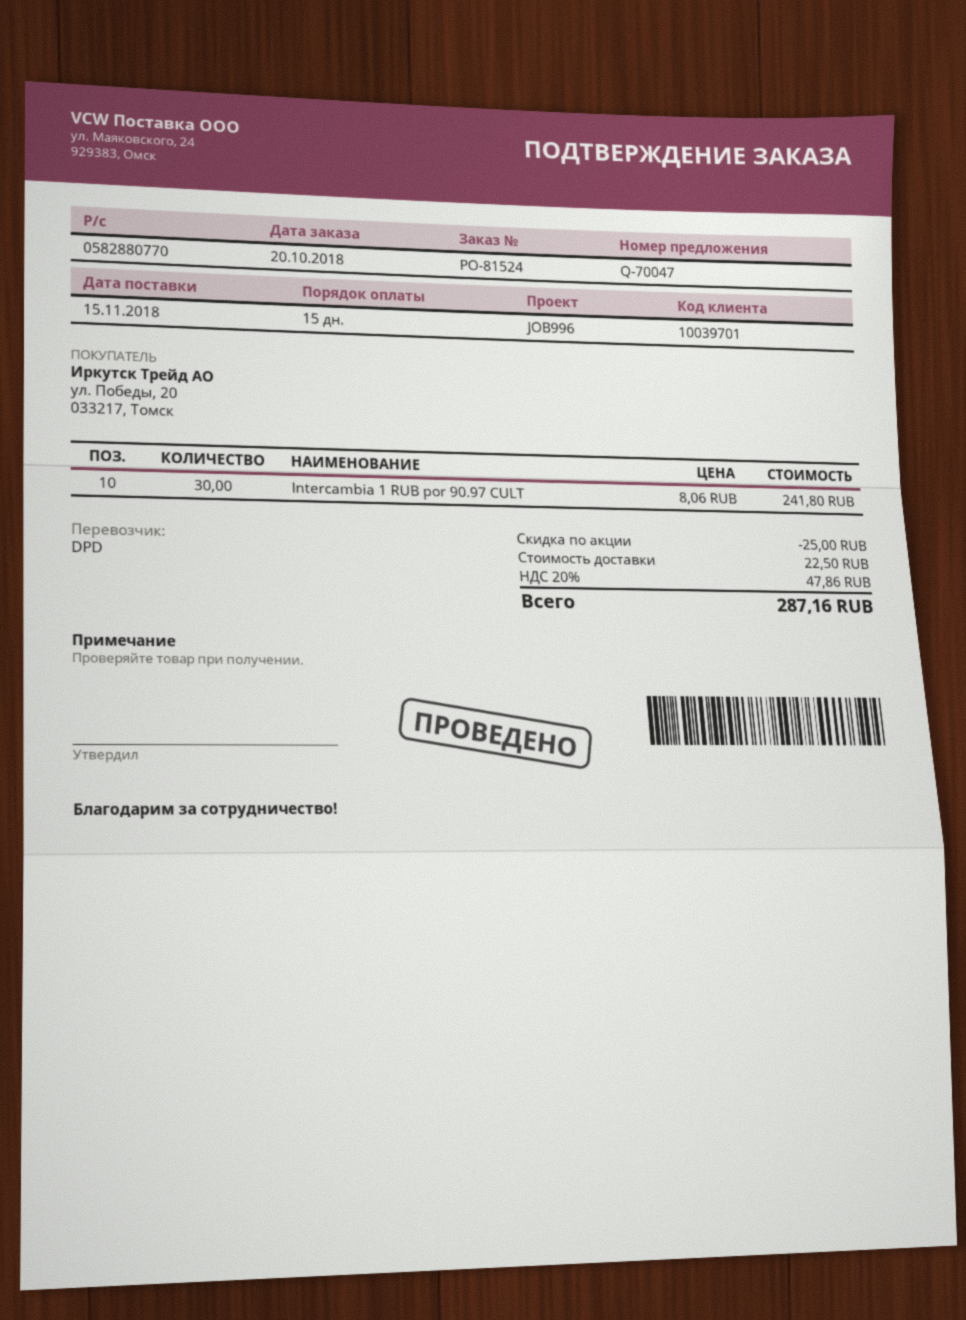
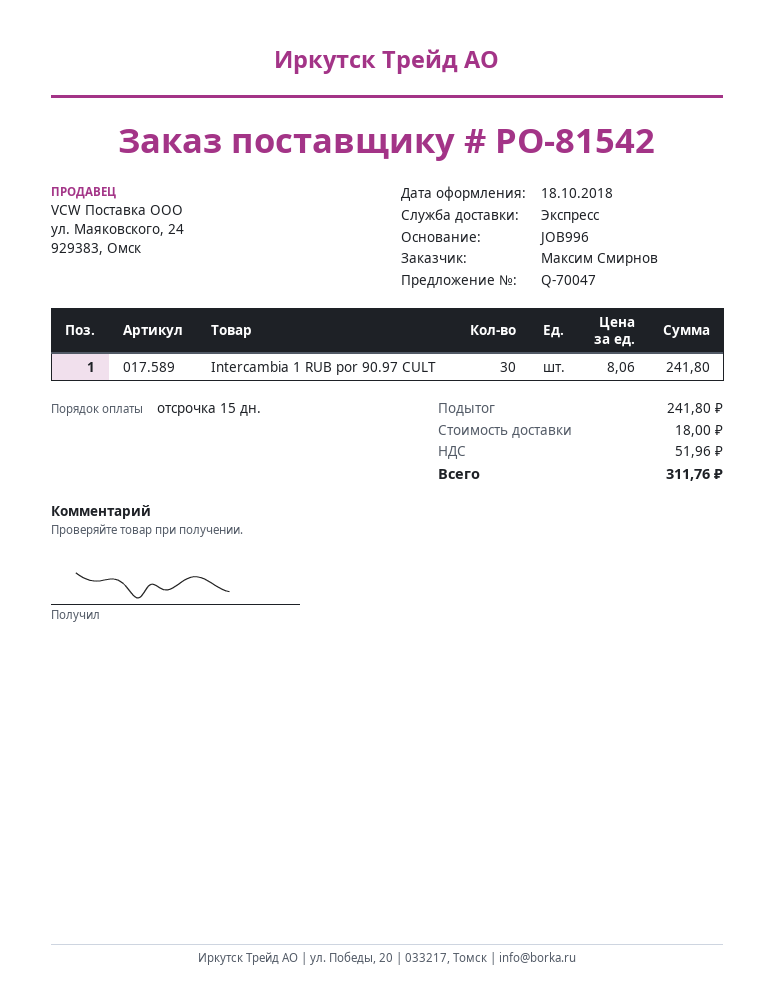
order number: PO-81524 -> PO-81542
order date: 2018-10-20 -> 2018-10-18
shipping method: DPD -> express
discount: 25.00 -> none
shipping: 22.50 -> 18.00
tax: 47.86 -> 51.96
total: 287.16 -> 311.76

